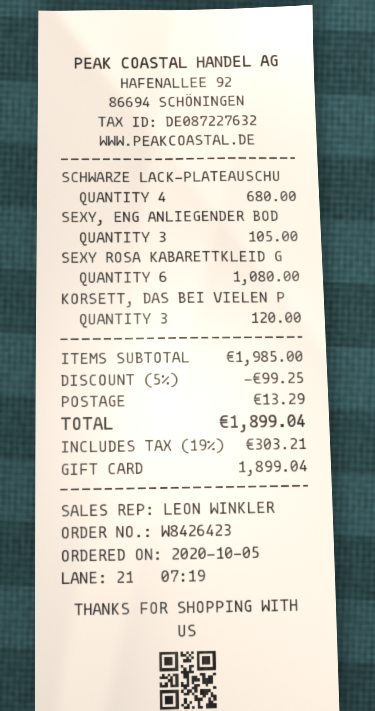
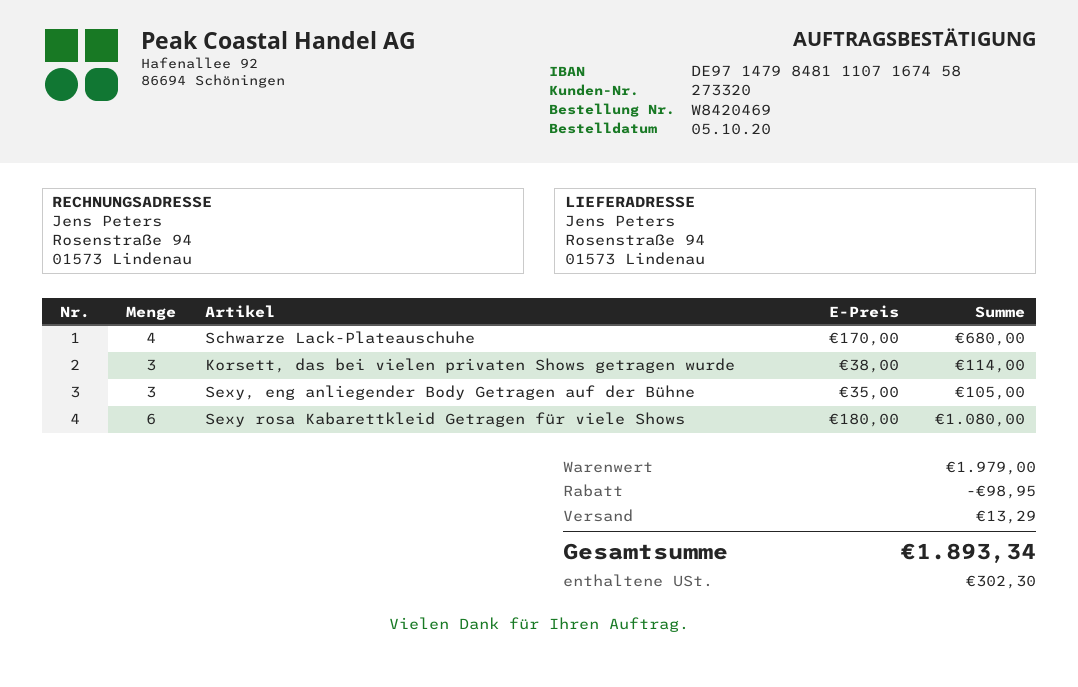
order number: W8426423 -> W8420469
KORSETT, DAS BEI VIELEN P: 3 for 120.00 -> 3 for 114.00
subtotal: 1985.00 -> 1979.00
discount: 99.25 -> 98.95
tax: 303.21 -> 302.30
total: 1899.04 -> 1893.34

